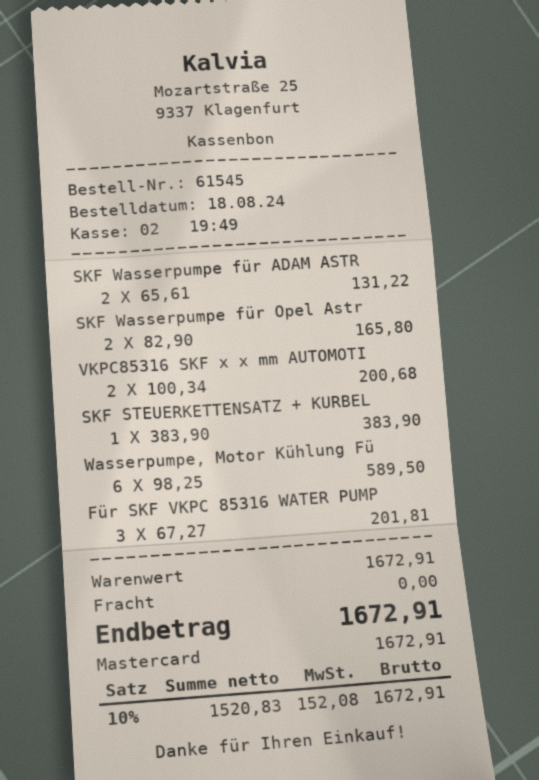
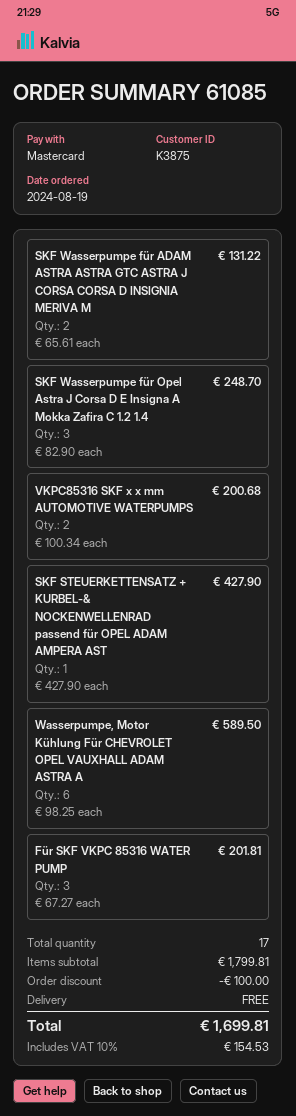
order number: 61545 -> 61085
order date: 2024-08-18 -> 2024-08-19
SKF Wasserpumpe für Opel Astr: 2 x 82.90 = 165.80 -> 3 x 82.90 = 248.70
SKF STEUERKETTENSATZ + KURBEL: 1 x 383.90 = 383.90 -> 1 x 427.90 = 427.90
subtotal: 1672.91 -> 1799.81
discount: none -> 100.00
tax: 10% = 152.08 -> 10% = 154.53
total: 1672.91 -> 1699.81

